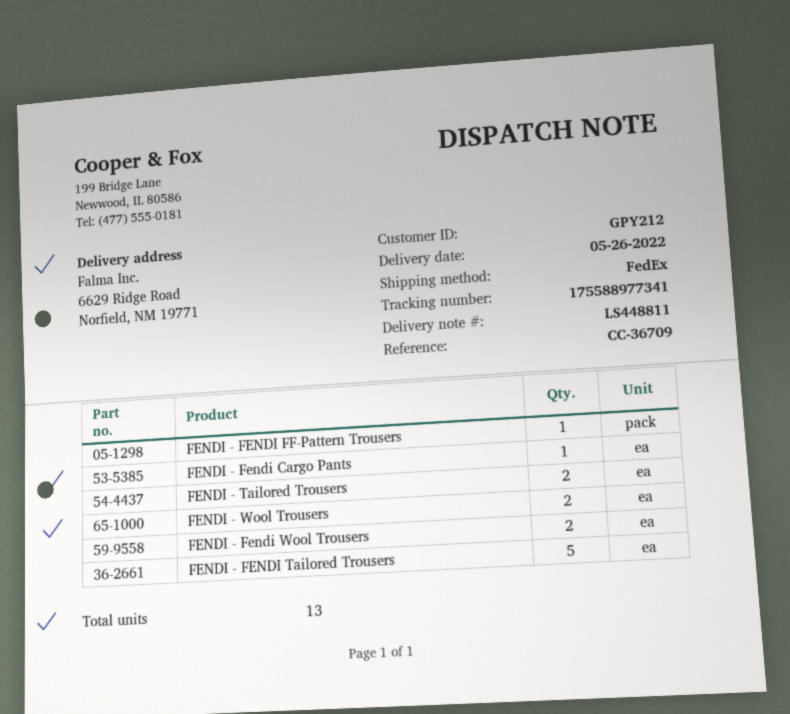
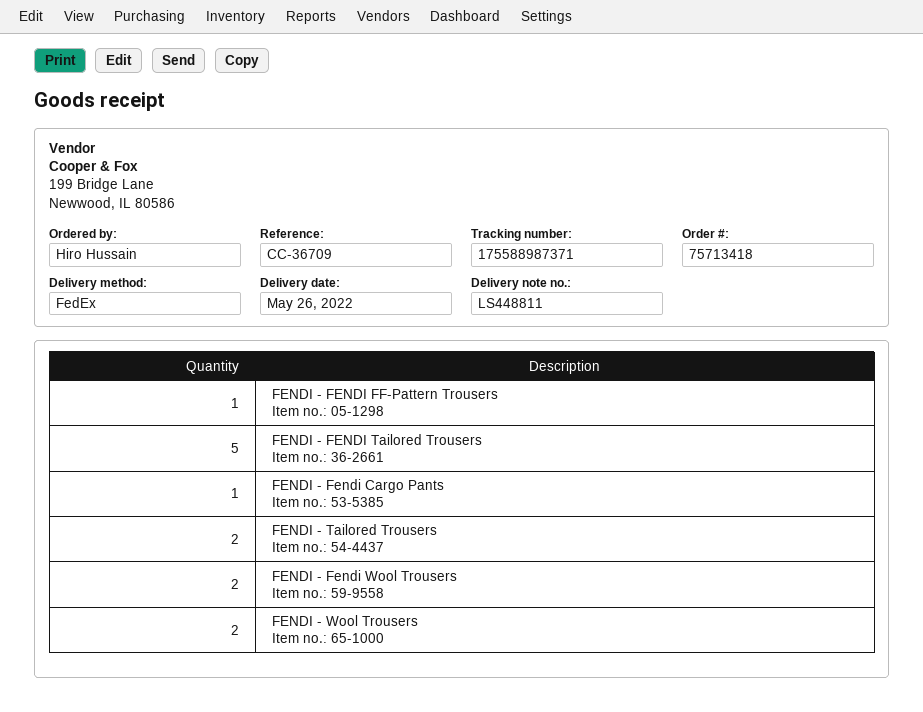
tracking number: 175588977341 -> 175588987371

